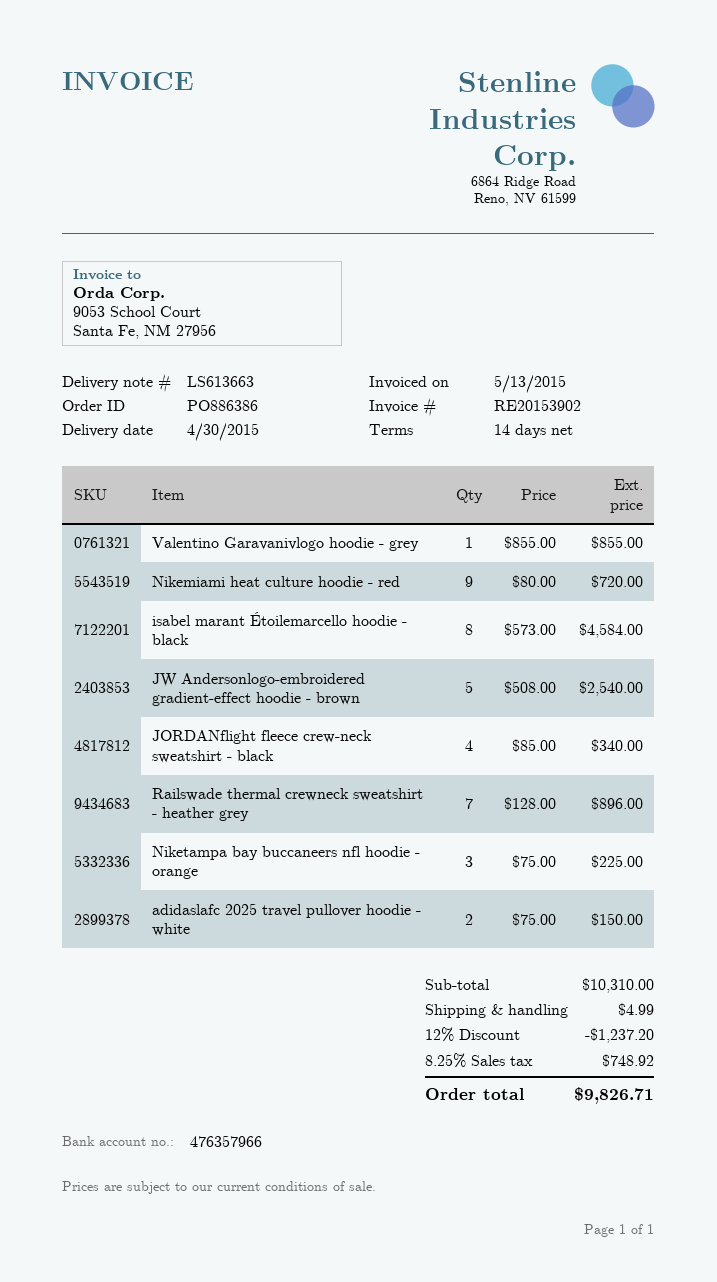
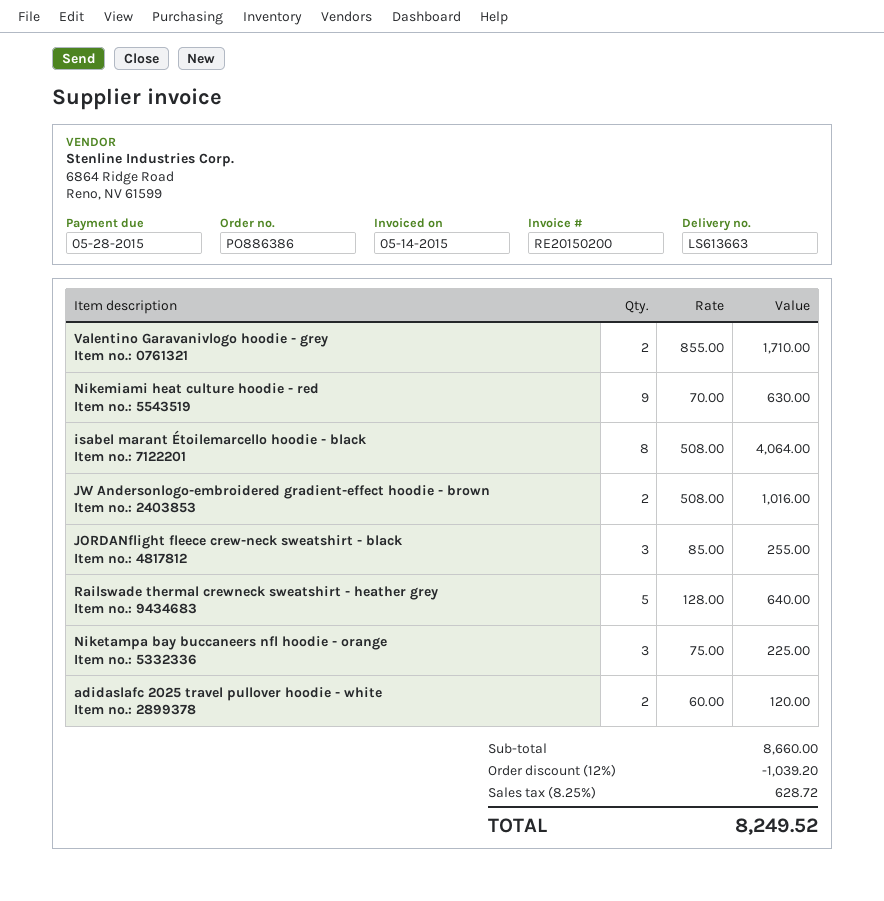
invoice number: RE20153902 -> RE20150200
invoice date: 2015-05-13 -> 2015-05-14
Valentino Garavanivlogo hoodie - grey: 1 x 855.00 = 855.00 -> 2 x 855.00 = 1710.00
Nikemiami heat culture hoodie - red: 9 x 80.00 = 720.00 -> 9 x 70.00 = 630.00
isabel marant Étoilemarcello hoodie - black: 8 x 573.00 = 4584.00 -> 8 x 508.00 = 4064.00
JW Andersonlogo-embroidered gradient-effect hoodie - brown: 5 x 508.00 = 2540.00 -> 2 x 508.00 = 1016.00
JORDANflight fleece crew-neck sweatshirt - black: 4 x 85.00 = 340.00 -> 3 x 85.00 = 255.00
Railswade thermal crewneck sweatshirt - heather grey: 7 x 128.00 = 896.00 -> 5 x 128.00 = 640.00
adidaslafc 2025 travel pullover hoodie - white: 2 x 75.00 = 150.00 -> 2 x 60.00 = 120.00
subtotal: 10310.00 -> 8660.00
discount: 12% = 1237.20 -> 12% = 1039.20
shipping: 4.99 -> none
tax: 8.25% = 748.92 -> 8.25% = 628.72
total: 9826.71 -> 8249.52

